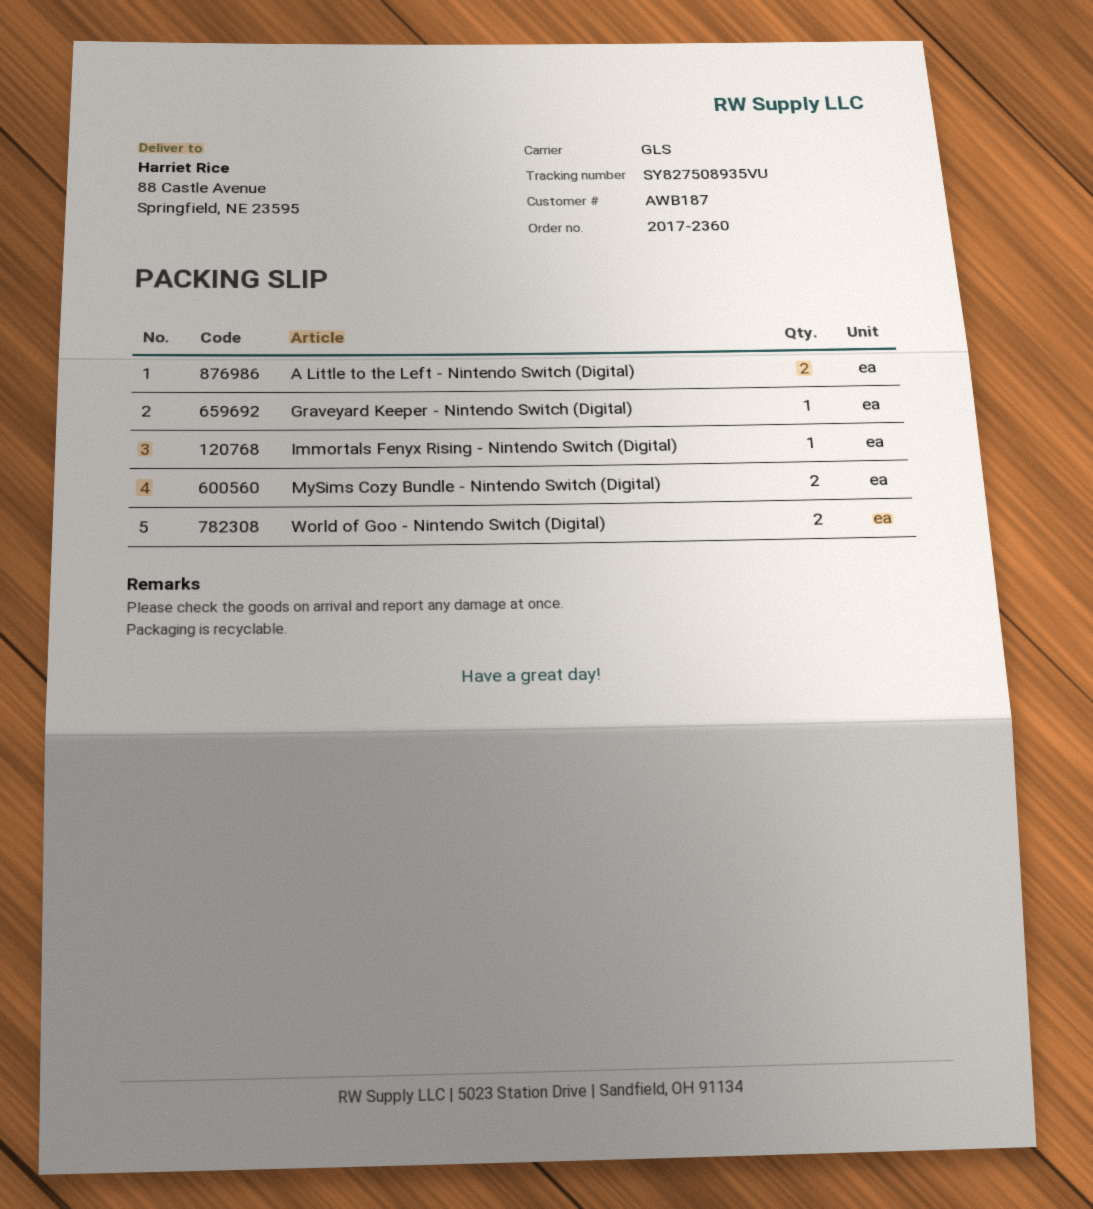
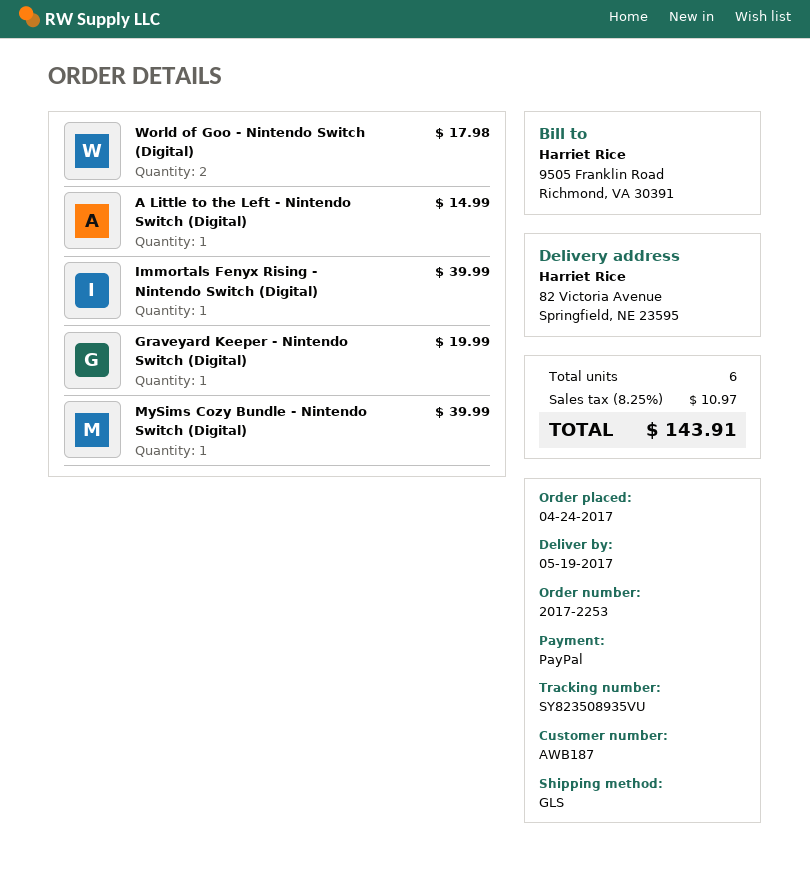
order number: 2017-2360 -> 2017-2253
tracking number: SY827508935VU -> SY823508935VU
ship to: 88 Castle Avenue, Springfield, NE 23595 -> 82 Victoria Avenue, Springfield, NE 23595
A Little to the Left - Nintendo Switch (Digital): 2 -> 1
MySims Cozy Bundle - Nintendo Switch (Digital): 2 -> 1

